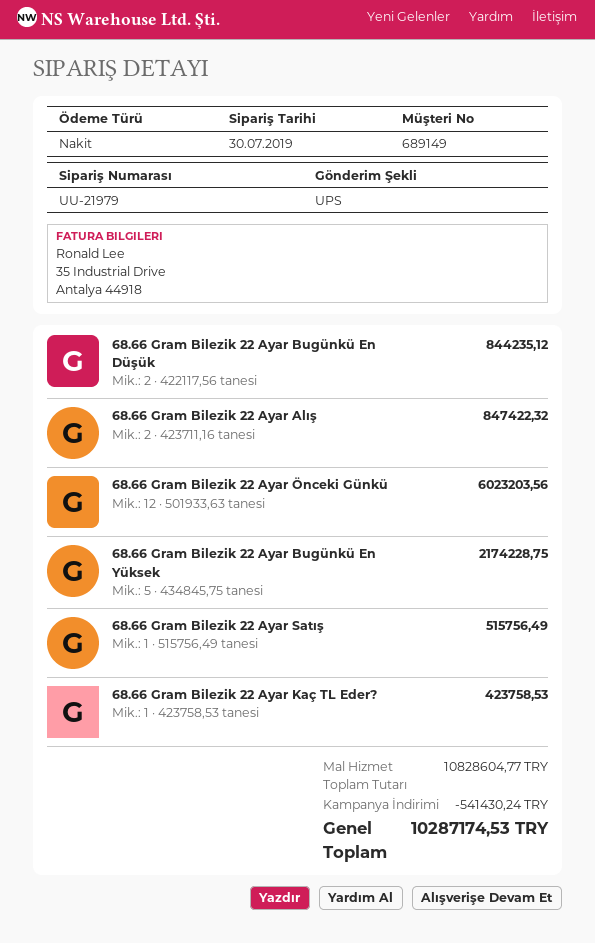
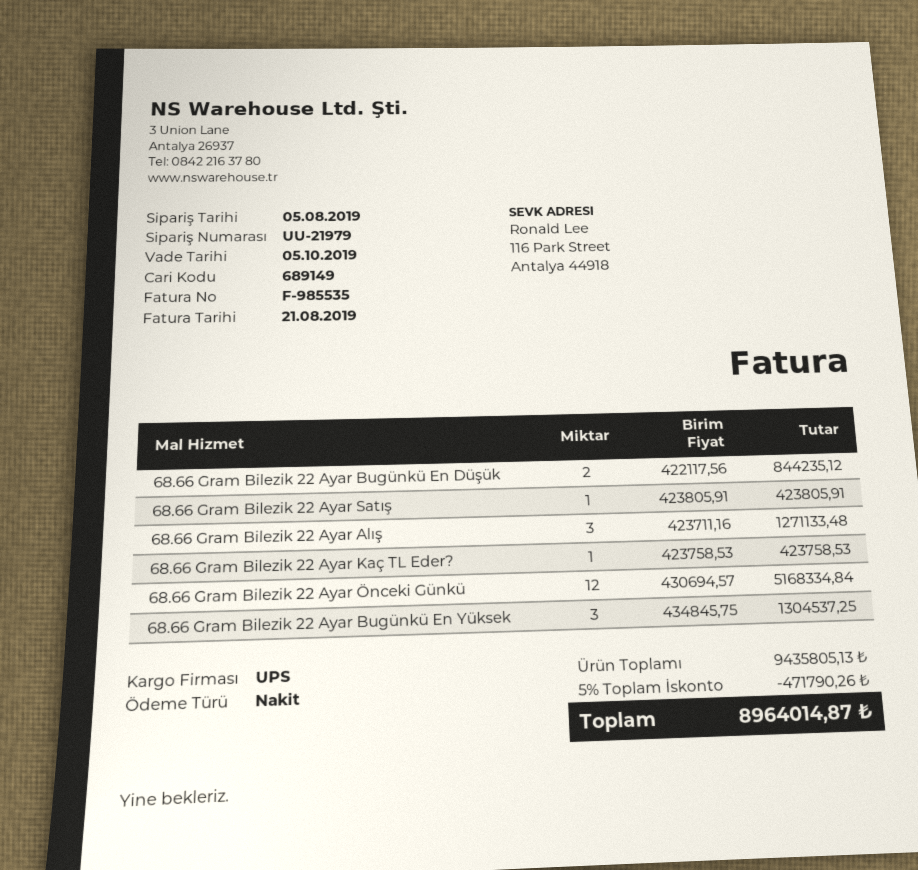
order date: 2019-07-30 -> 2019-08-05
68.66 Gram Bilezik 22 Ayar Alış: 2 x 423711.16 = 847422.32 -> 3 x 423711.16 = 1271133.48
68.66 Gram Bilezik 22 Ayar Önceki Günkü: 12 x 501933.63 = 6023203.56 -> 12 x 430694.57 = 5168334.84
68.66 Gram Bilezik 22 Ayar Bugünkü En Yüksek: 5 x 434845.75 = 2174228.75 -> 3 x 434845.75 = 1304537.25
68.66 Gram Bilezik 22 Ayar Satış: 1 x 515756.49 = 515756.49 -> 1 x 423805.91 = 423805.91
subtotal: 10828604.77 -> 9435805.13
discount: 541430.24 -> 471790.26
total: 10287174.53 -> 8964014.87

